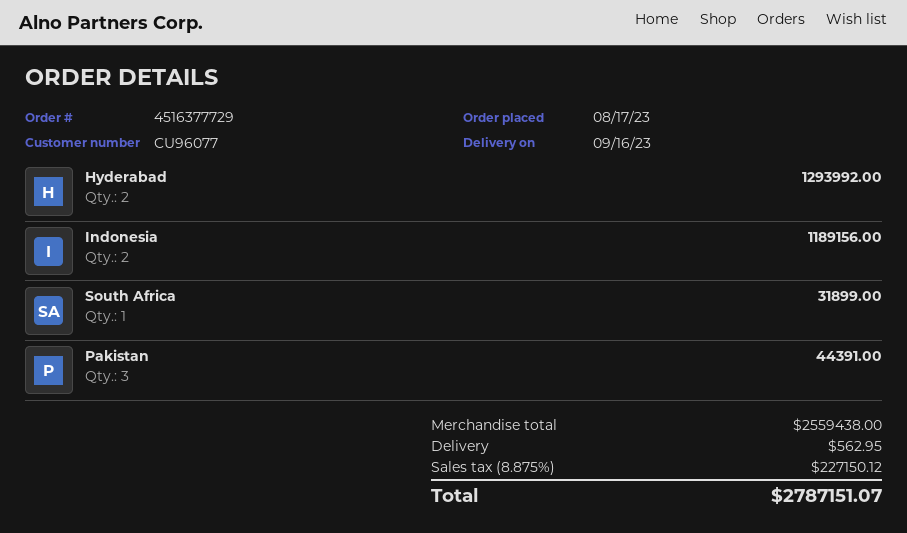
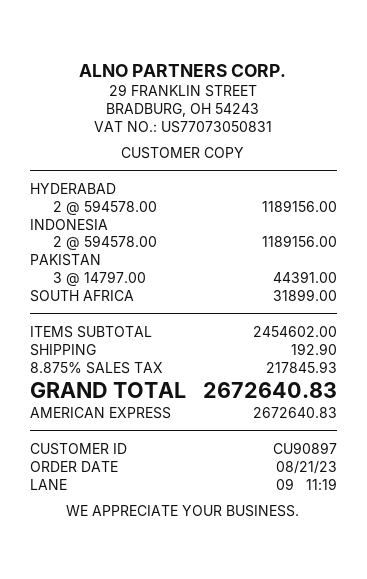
order date: 2023-08-17 -> 2023-08-21
customer number: CU96077 -> CU90897
Hyderabad: 2 for 1293992.00 -> 2 for 1189156.00
subtotal: 2559438.00 -> 2454602.00
shipping: 562.95 -> 192.90
tax: 8.875% = 227150.12 -> 8.875% = 217845.93
total: 2787151.07 -> 2672640.83

